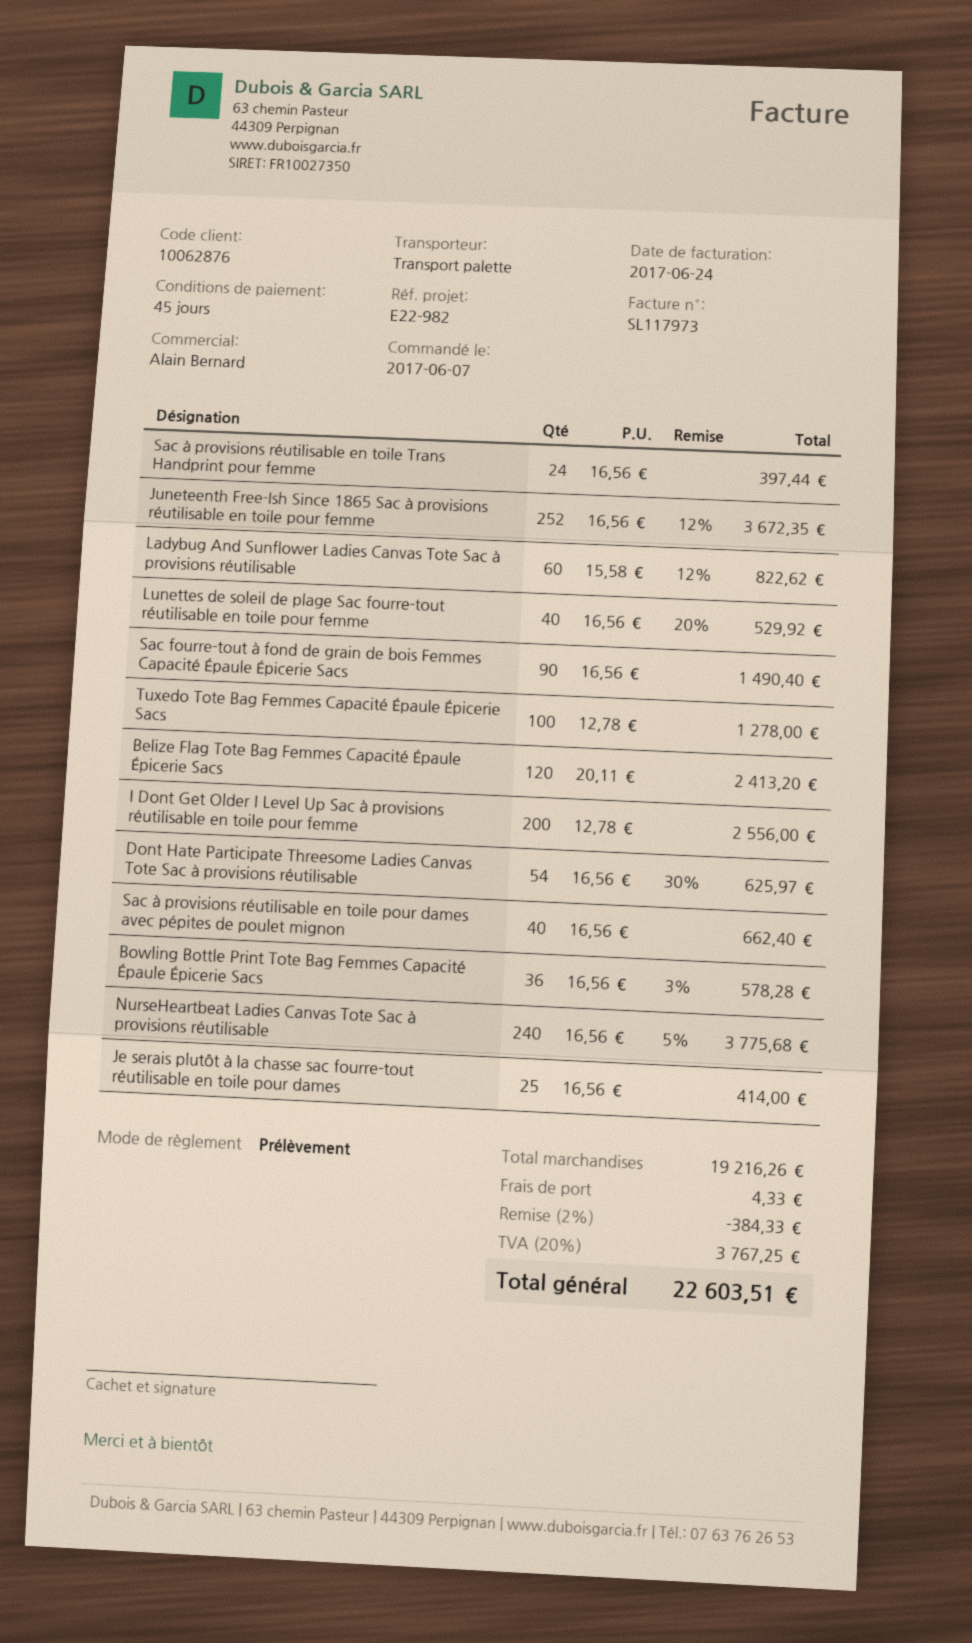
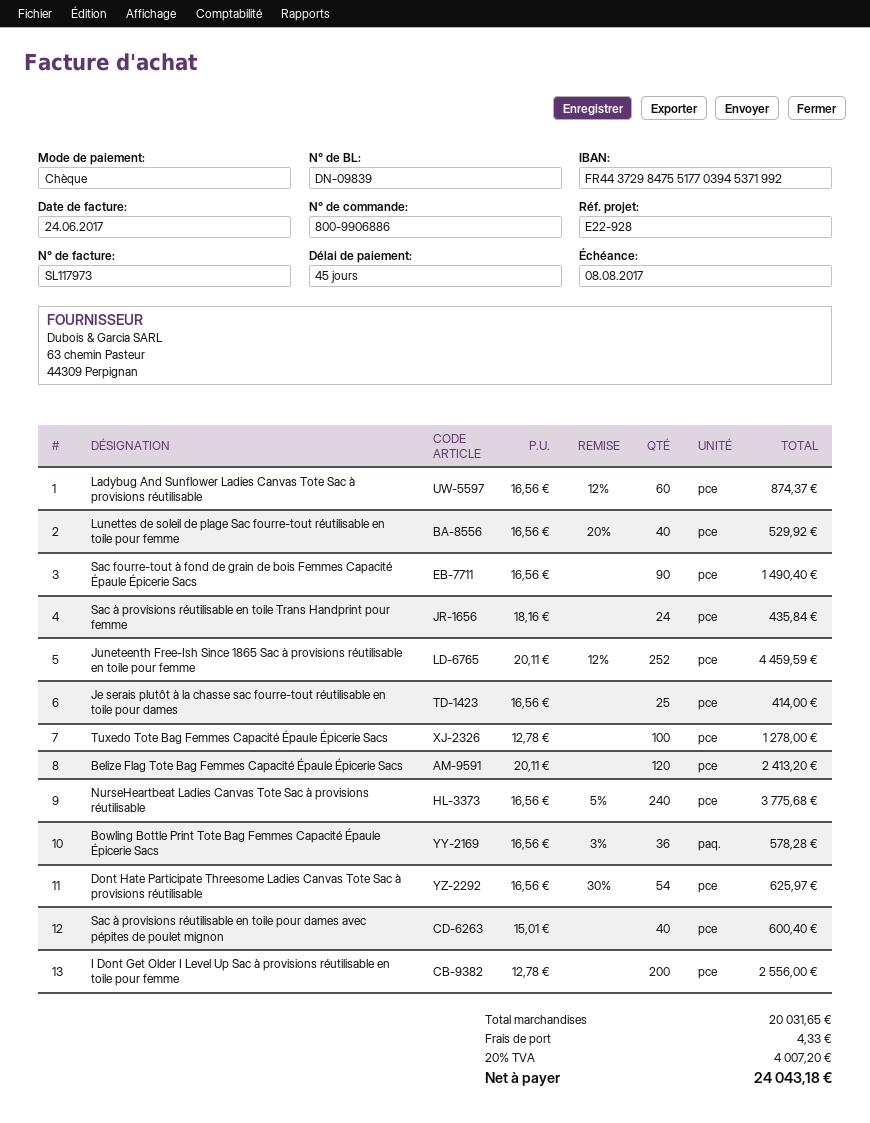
reference: E22-982 -> E22-928
payment method: direct debit -> cheque
Sac à provisions réutilisable en toile Trans Handprint pour femme: 24 x 16.56 = 397.44 -> 24 x 18.16 = 435.84
Juneteenth Free-Ish Since 1865 Sac à provisions réutilisable en toile pour femme: 252 x 16.56 - 12% = 3672.35 -> 252 x 20.11 - 12% = 4459.59
Ladybug And Sunflower Ladies Canvas Tote Sac à provisions réutilisable: 60 x 15.58 - 12% = 822.62 -> 60 x 16.56 - 12% = 874.37
Sac à provisions réutilisable en toile pour dames avec pépites de poulet mignon: 40 x 16.56 = 662.40 -> 40 x 15.01 = 600.40
subtotal: 19216.26 -> 20031.65
discount: 2% = 384.33 -> none
tax: 20% = 3767.25 -> 20% = 4007.20
total: 22603.51 -> 24043.18

